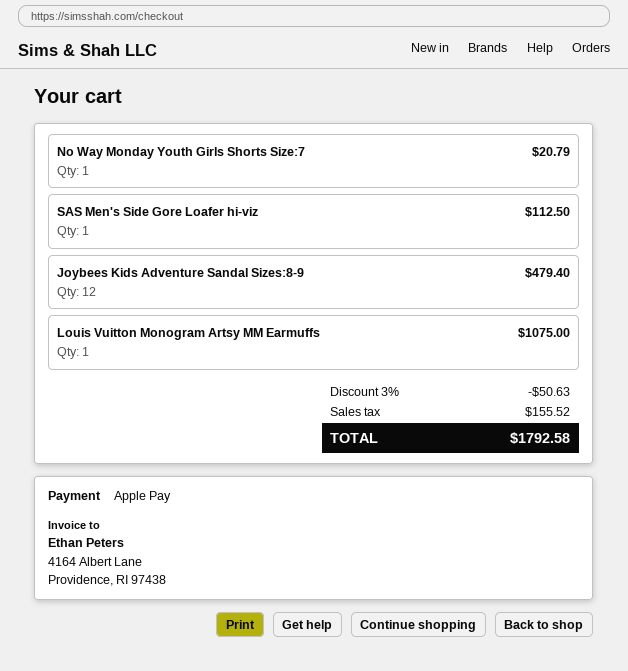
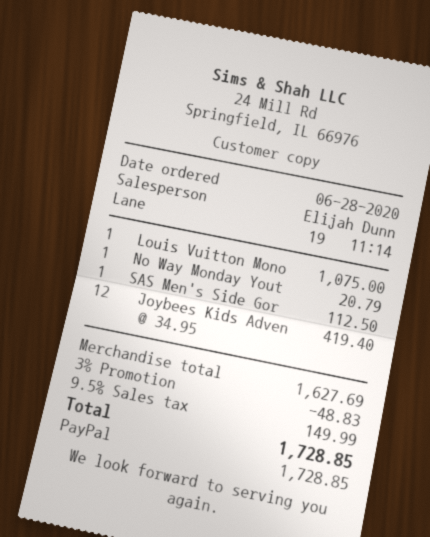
payment method: Apple Pay -> PayPal
Joybees Kids Adventure Sandal Sizes:8-9: 12 for 479.40 -> 12 for 419.40
discount: 3% = 50.63 -> 3% = 48.83
tax: 155.52 -> 149.99
total: 1792.58 -> 1728.85

